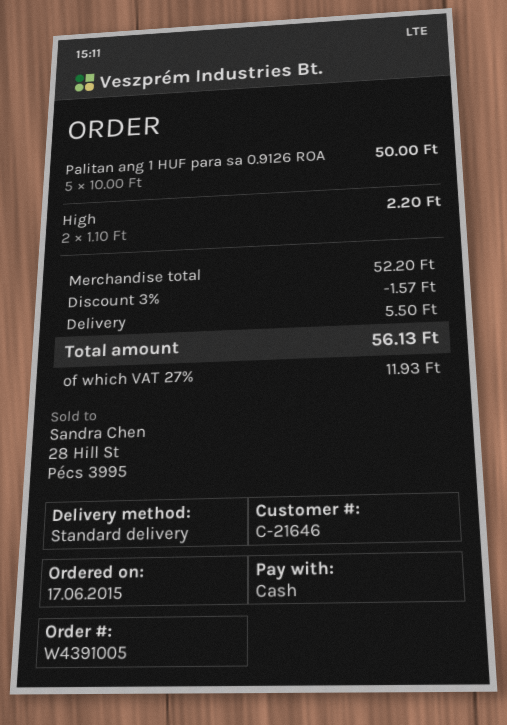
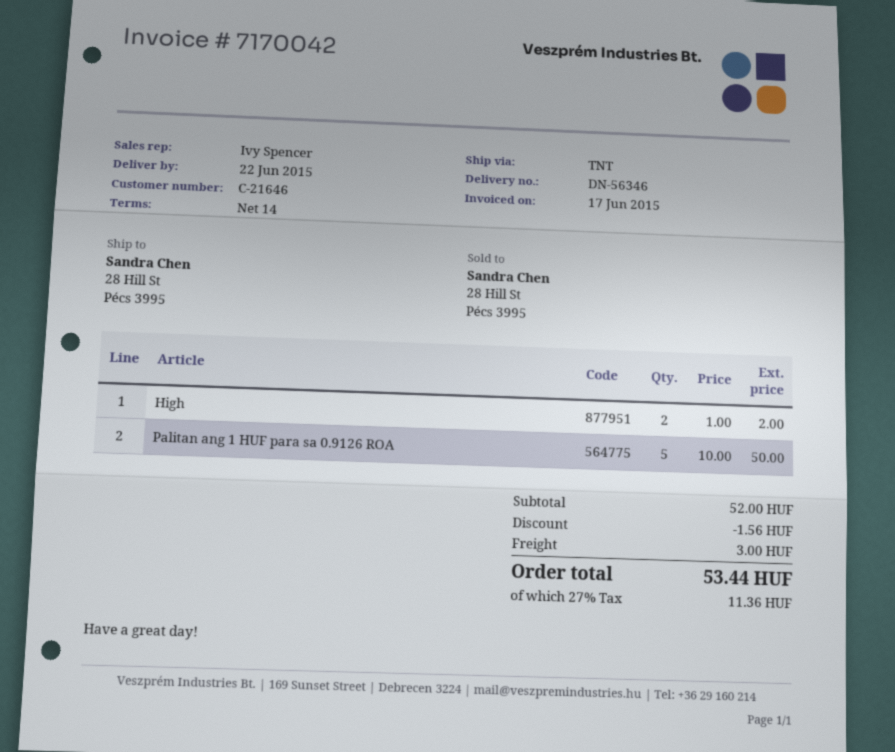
shipping method: standard -> TNT
High: 2 x 1.10 = 2.20 -> 2 x 1.00 = 2.00
subtotal: 52.20 -> 52.00
discount: 1.57 -> 1.56
shipping: 5.50 -> 3.00
tax: 27% = 11.93 -> 27% = 11.36
total: 56.13 -> 53.44

